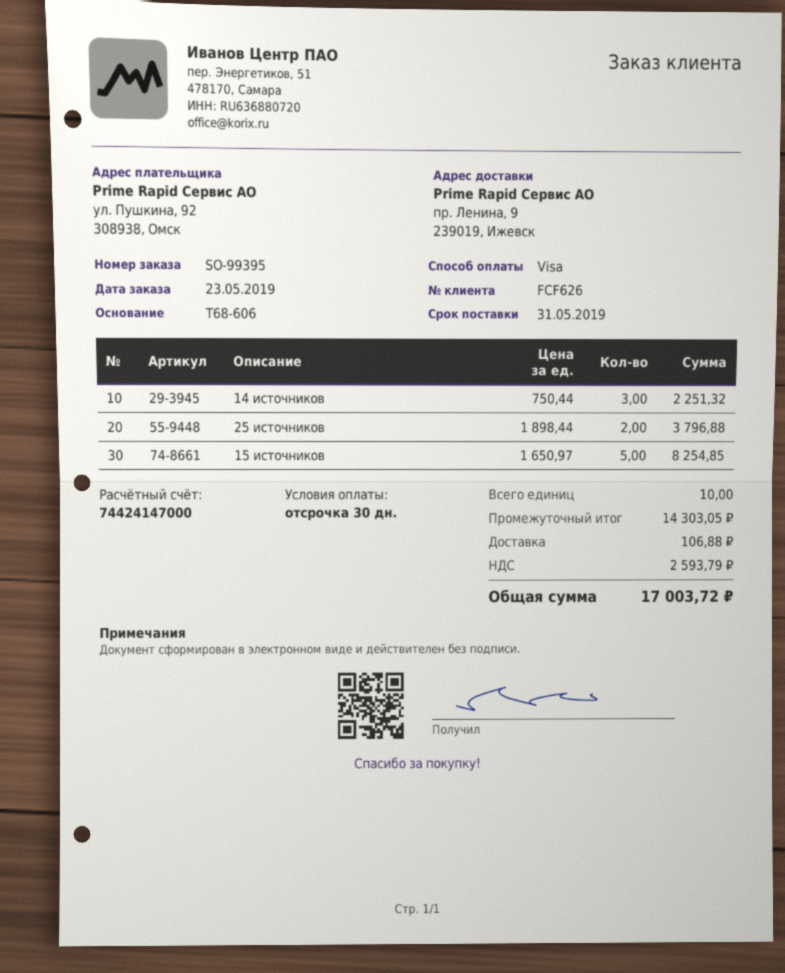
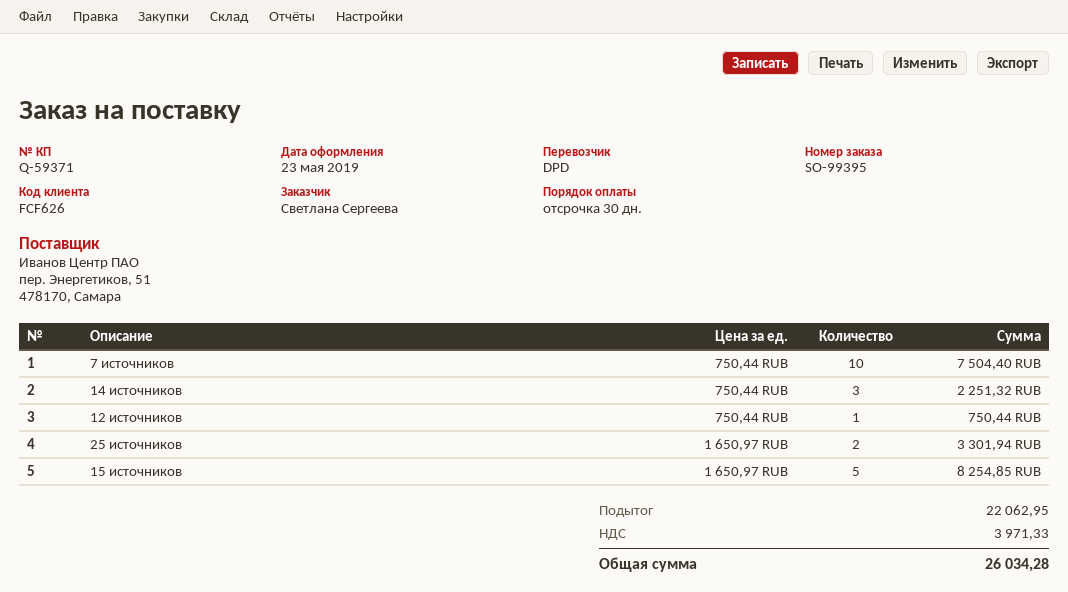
25 источников: 2 x 1898.44 = 3796.88 -> 2 x 1650.97 = 3301.94
7 источников: none -> 10 x 750.44 = 7504.40
12 источников: none -> 1 x 750.44 = 750.44
subtotal: 14303.05 -> 22062.95
shipping: 106.88 -> none
tax: 2593.79 -> 3971.33
total: 17003.72 -> 26034.28

